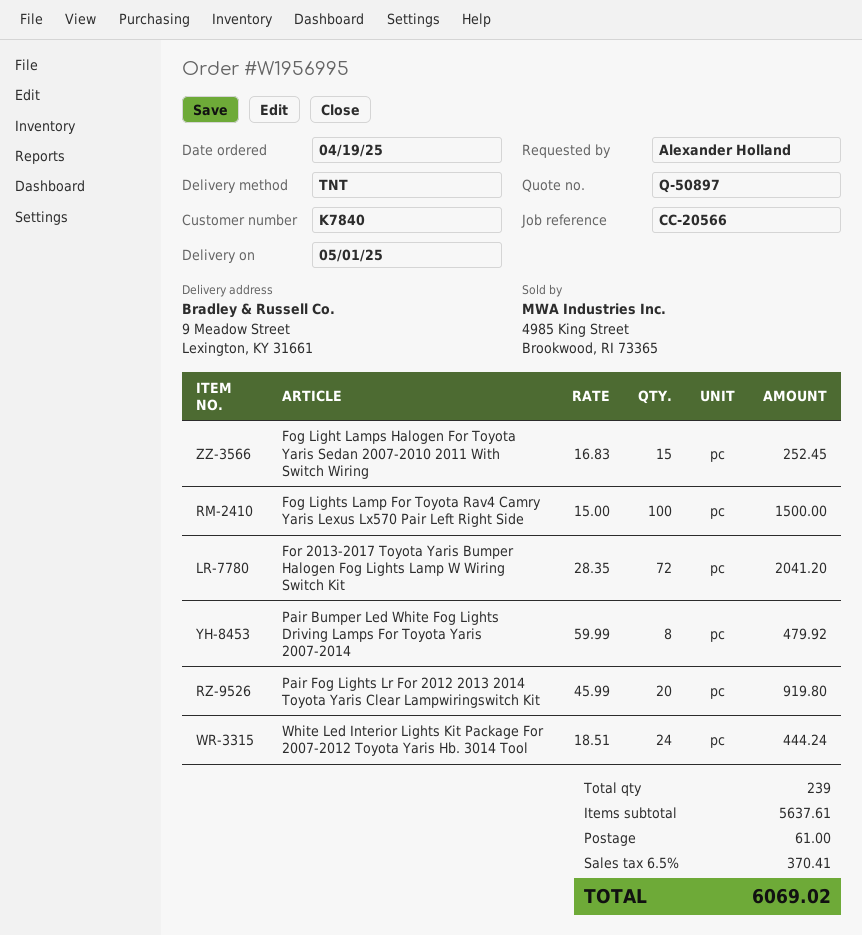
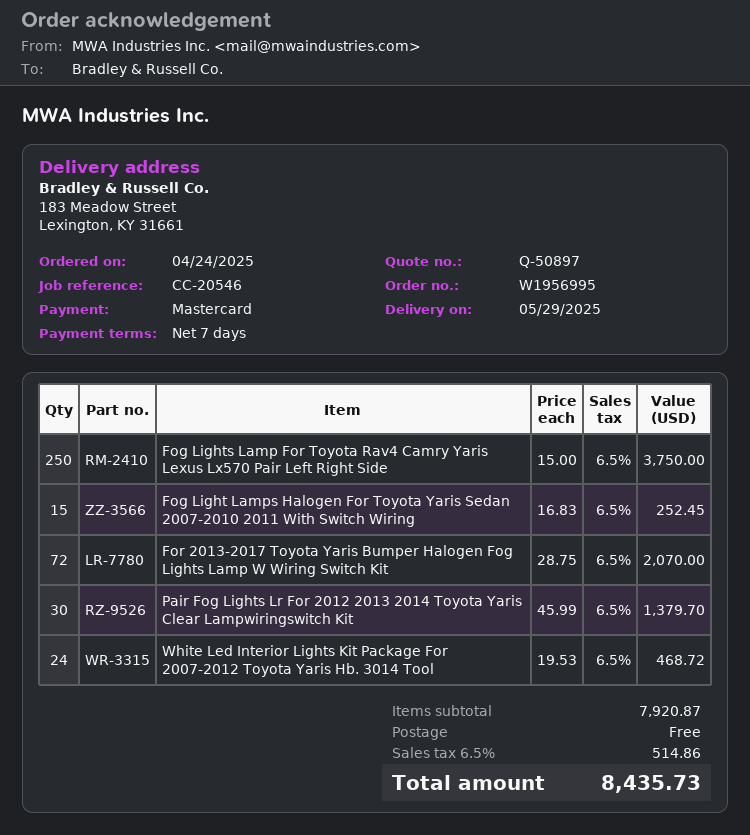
order date: 2025-04-19 -> 2025-04-24
delivery date: 2025-05-01 -> 2025-05-29
reference: CC-20566 -> CC-20546
ship to: 9 Meadow Street, Lexington, KY 31661 -> 183 Meadow Street, Lexington, KY 31661
Fog Lights Lamp For Toyota Rav4 Camry Yaris Lexus Lx570 Pair Left Right Side: 100 x 15.00 = 1500.00 -> 250 x 15.00 = 3750.00
For 2013-2017 Toyota Yaris Bumper Halogen Fog Lights Lamp W Wiring Switch Kit: 72 x 28.35 = 2041.20 -> 72 x 28.75 = 2070.00
Pair Bumper Led White Fog Lights Driving Lamps For Toyota Yaris 2007-2014: 8 x 59.99 = 479.92 -> none
Pair Fog Lights Lr For 2012 2013 2014 Toyota Yaris Clear Lampwiringswitch Kit: 20 x 45.99 = 919.80 -> 30 x 45.99 = 1379.70
White Led Interior Lights Kit Package For 2007-2012 Toyota Yaris Hb. 3014 Tool: 24 x 18.51 = 444.24 -> 24 x 19.53 = 468.72
subtotal: 5637.61 -> 7920.87
shipping: 61.00 -> 0.00
tax: 6.5% = 370.41 -> 6.5% = 514.86
total: 6069.02 -> 8435.73

